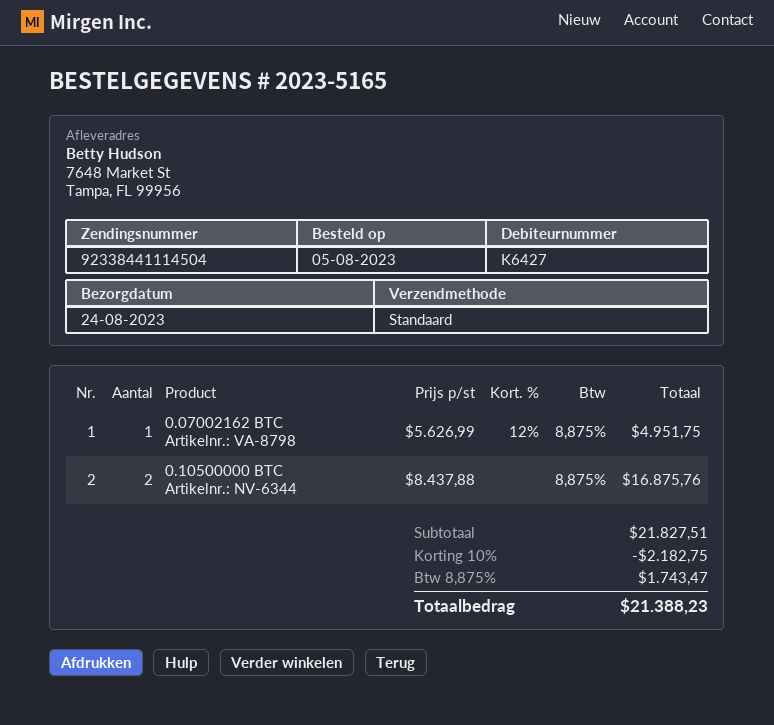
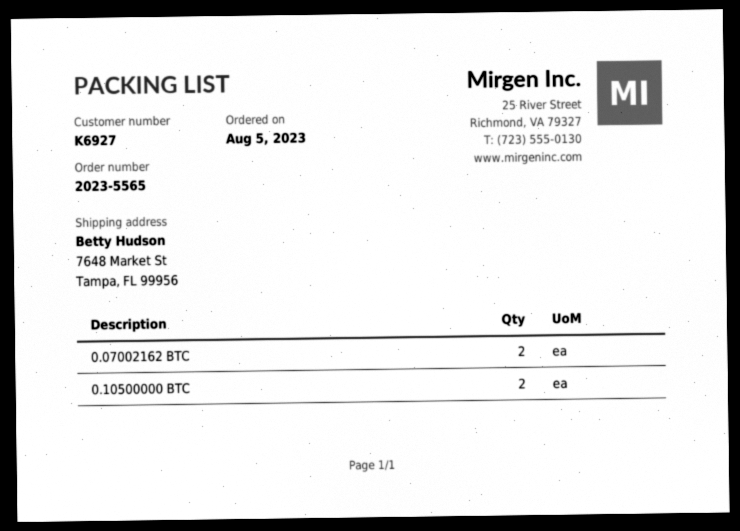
order number: 2023-5165 -> 2023-5565
customer number: K6427 -> K6927
0.07002162 BTC: 1 -> 2

